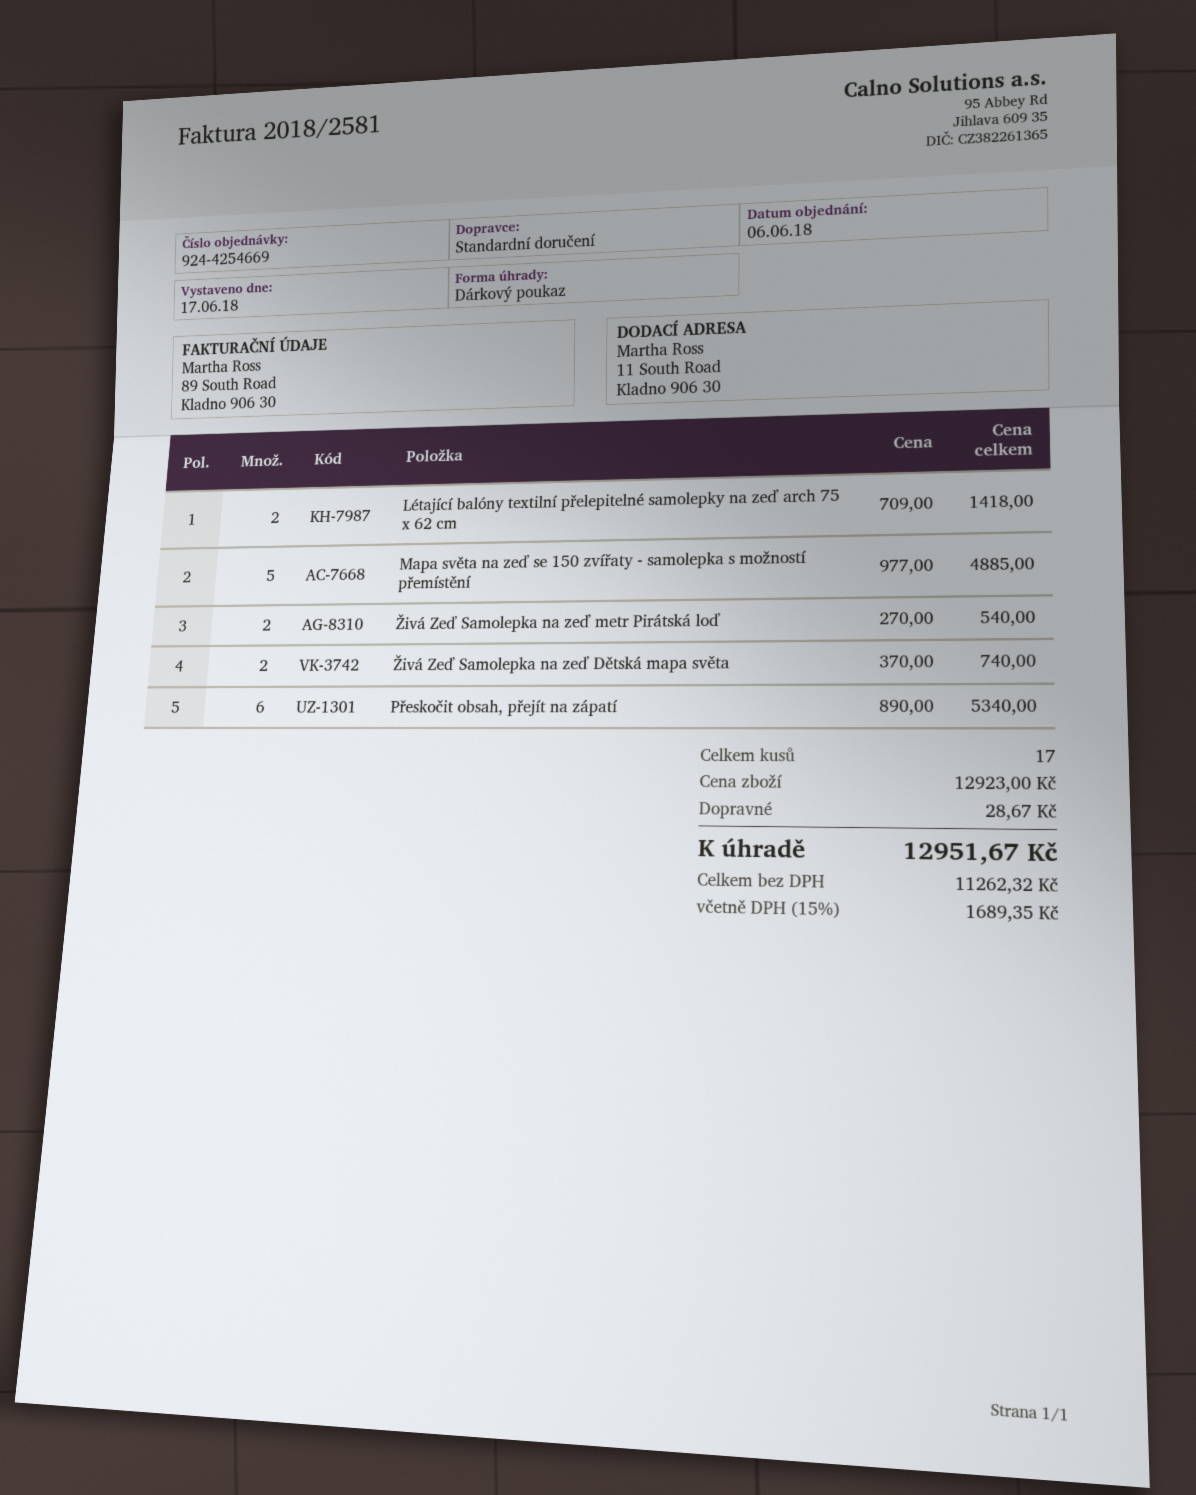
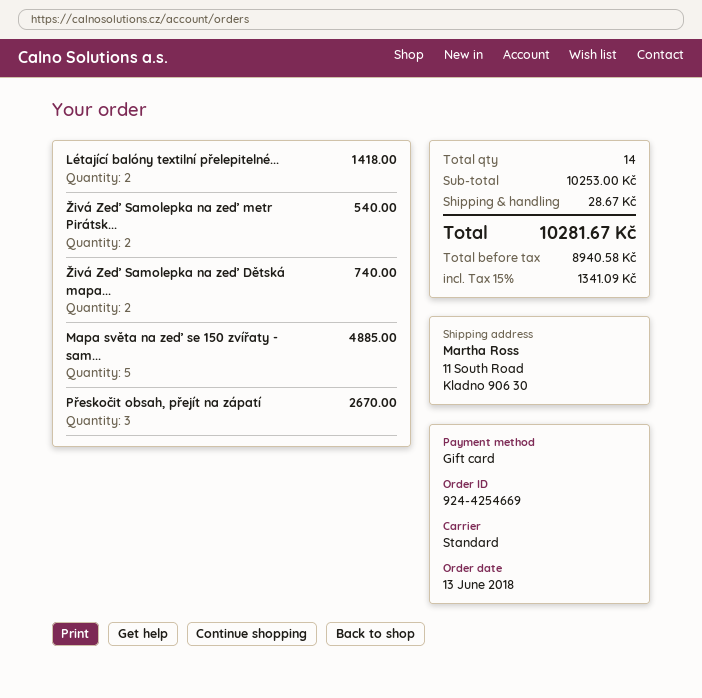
order date: 2018-06-06 -> 2018-06-13
Přeskočit obsah, přejít na zápatí: 6 for 5340.00 -> 3 for 2670.00
total quantity: 17 -> 14
subtotal: 12923.00 -> 10253.00
net: 11262.32 -> 8940.58
tax: 15% = 1689.35 -> 15% = 1341.09
total: 12951.67 -> 10281.67

